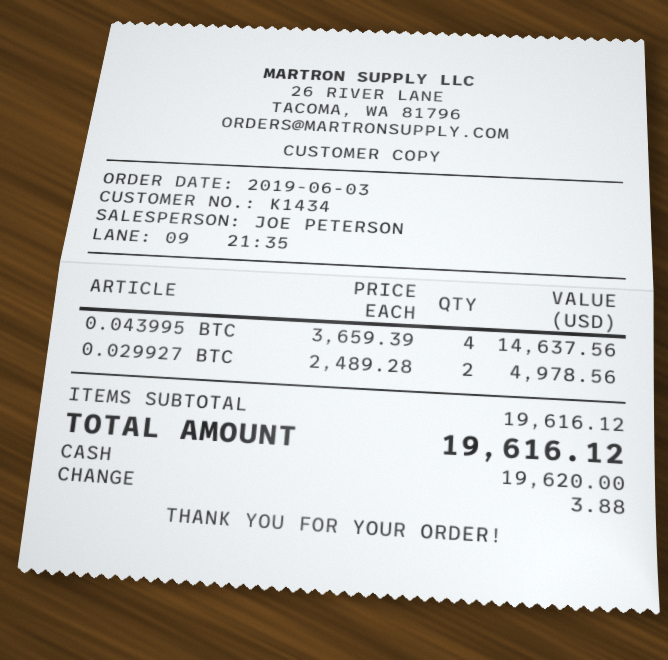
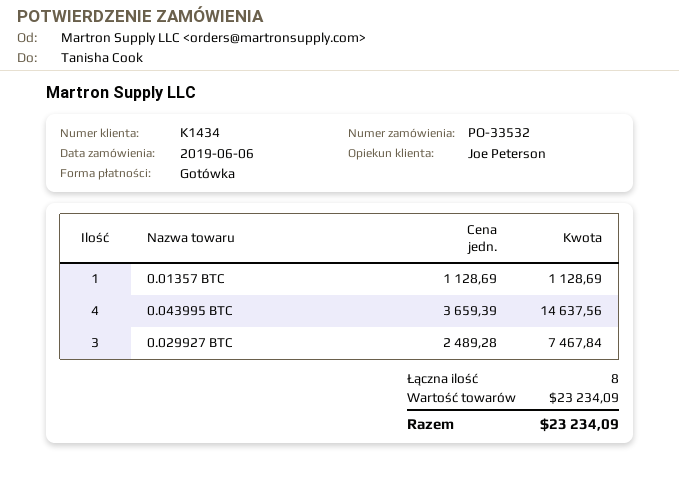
order date: 2019-06-03 -> 2019-06-06
0.029927 BTC: 2 x 2489.28 = 4978.56 -> 3 x 2489.28 = 7467.84
0.01357 BTC: none -> 1 x 1128.69 = 1128.69
subtotal: 19616.12 -> 23234.09
total: 19616.12 -> 23234.09

